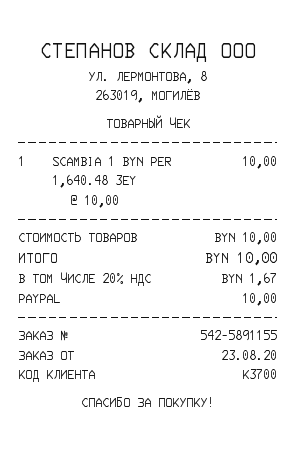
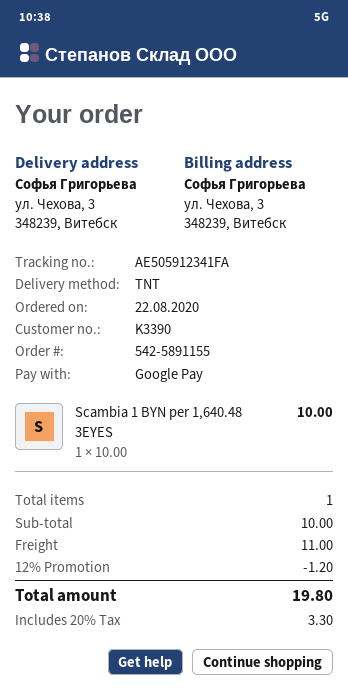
order date: 2020-08-23 -> 2020-08-22
customer number: K3700 -> K3390
payment method: PayPal -> Google Pay
discount: none -> 12% = 1.20
shipping: none -> 11.00
tax: 20% = 1.67 -> 20% = 3.30
total: 10.00 -> 19.80

